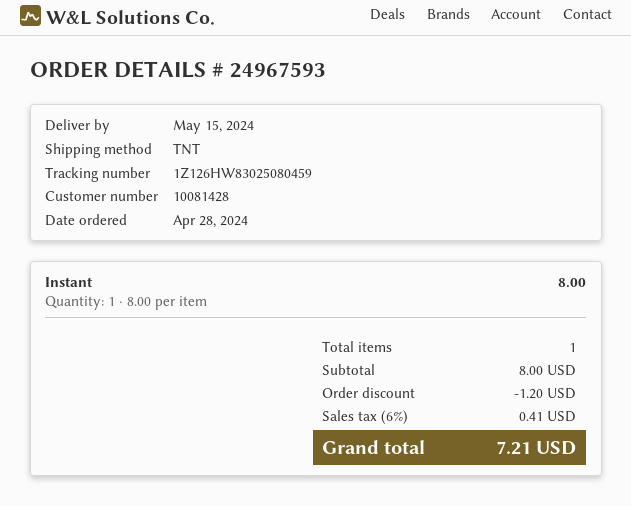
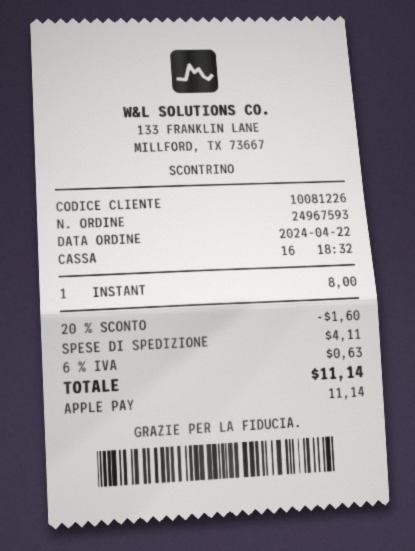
order date: 2024-04-28 -> 2024-04-22
customer number: 10081428 -> 10081226
discount: 1.20 -> 1.60
shipping: none -> 4.11
tax: 6% = 0.41 -> 6% = 0.63
total: 7.21 -> 11.14

